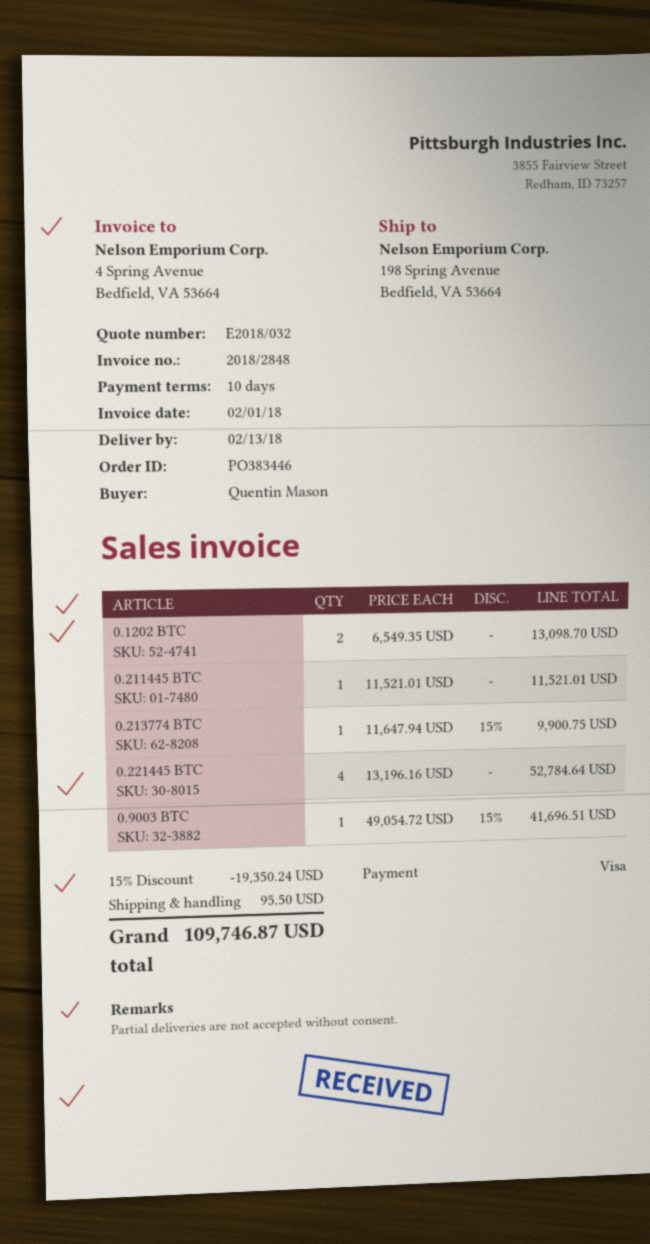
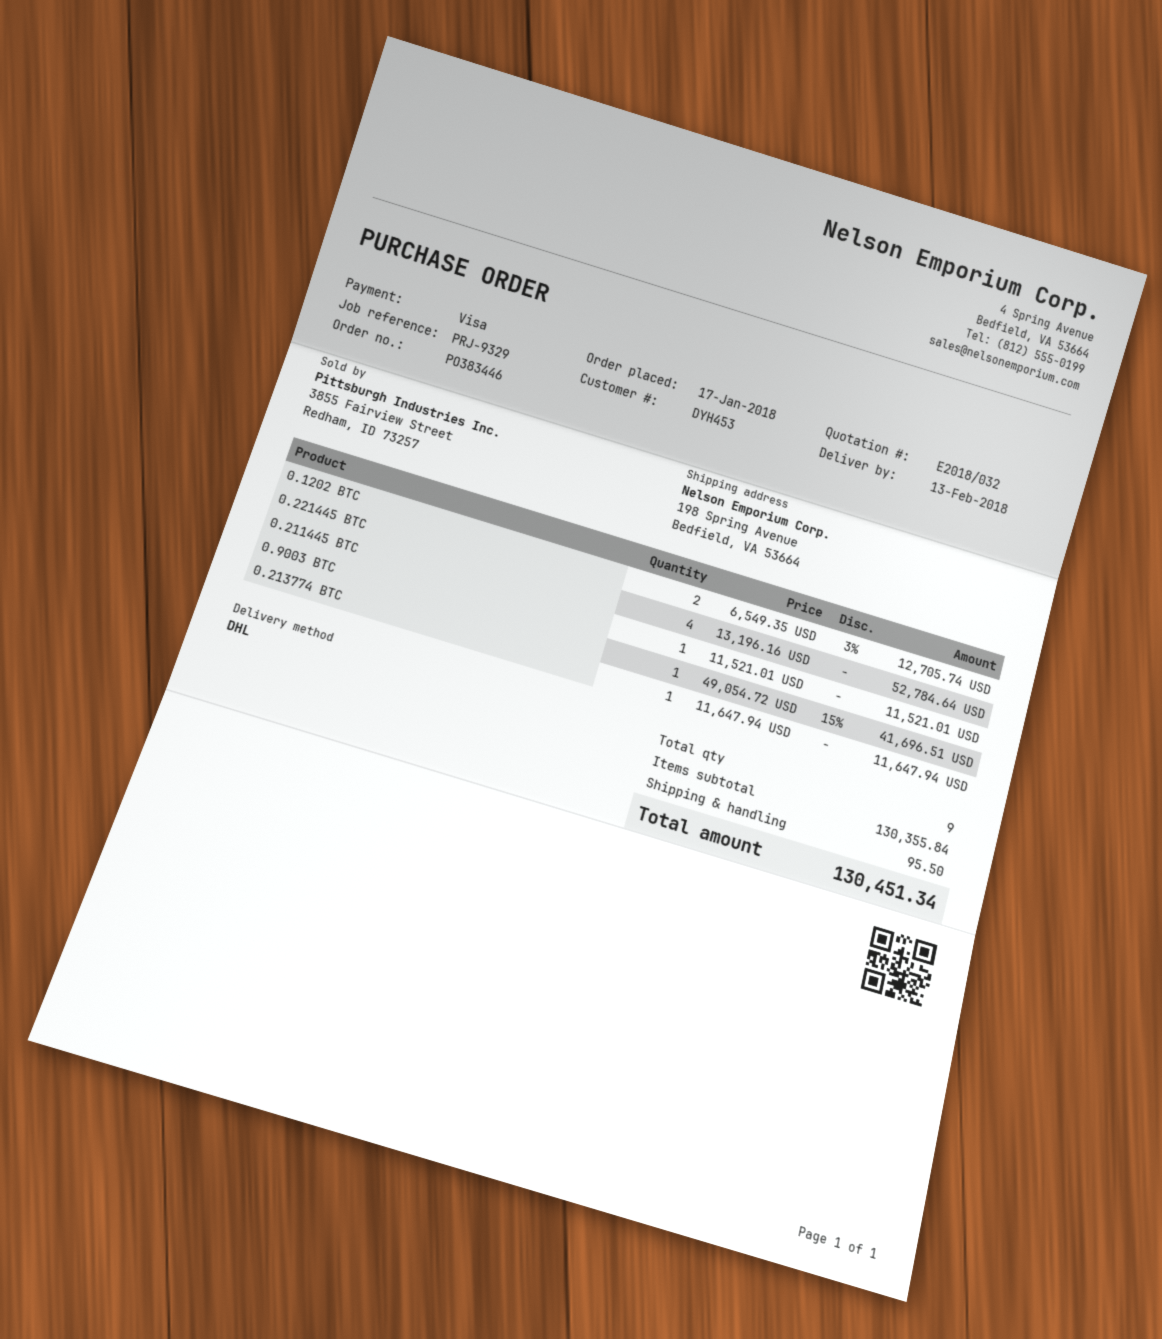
0.1202 BTC: 2 x 6549.35 = 13098.70 -> 2 x 6549.35 - 3% = 12705.74
0.213774 BTC: 1 x 11647.94 - 15% = 9900.75 -> 1 x 11647.94 = 11647.94
discount: 15% = 19350.24 -> none
total: 109746.87 -> 130451.34

